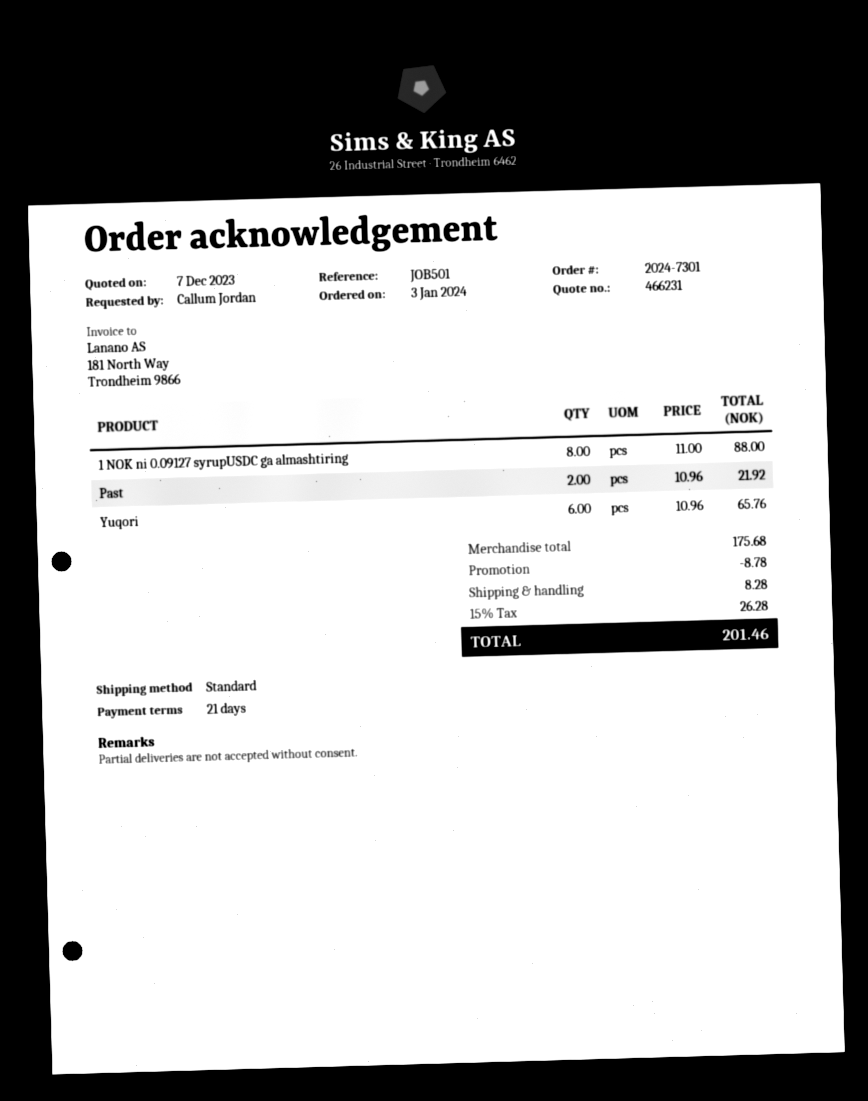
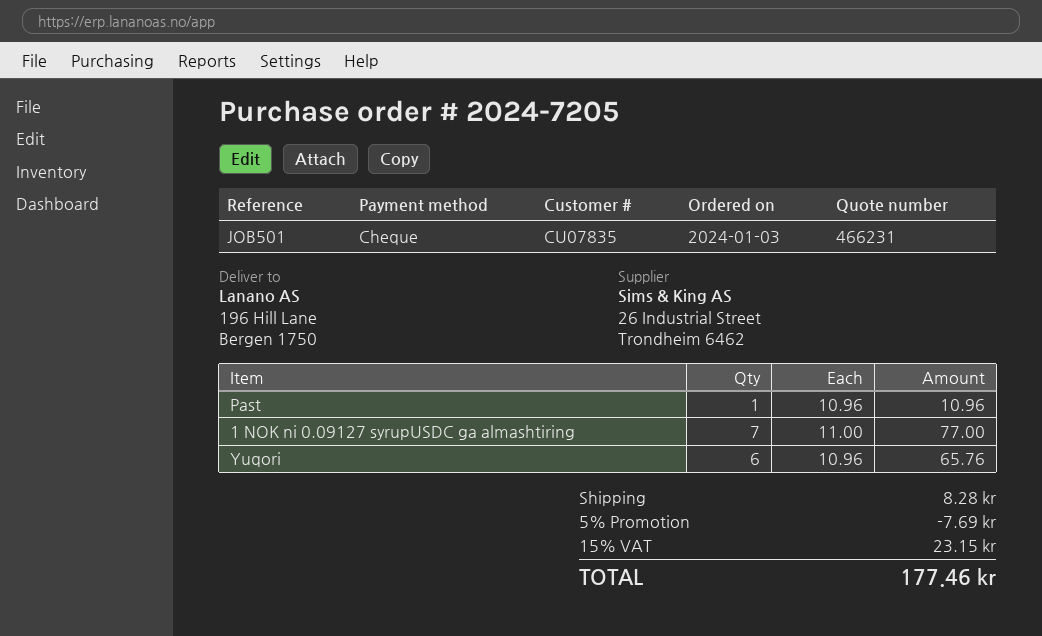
order number: 2024-7301 -> 2024-7205
1 NOK ni 0.09127 syrupUSDC ga almashtiring: 8 x 11.00 = 88.00 -> 7 x 11.00 = 77.00
Past: 2 x 10.96 = 21.92 -> 1 x 10.96 = 10.96
discount: 8.78 -> 7.69
tax: 15% = 26.28 -> 15% = 23.15
total: 201.46 -> 177.46

